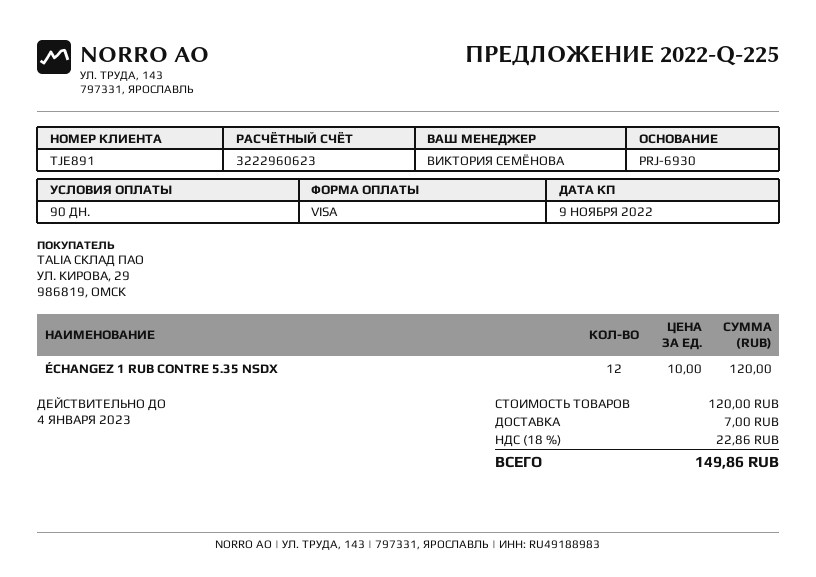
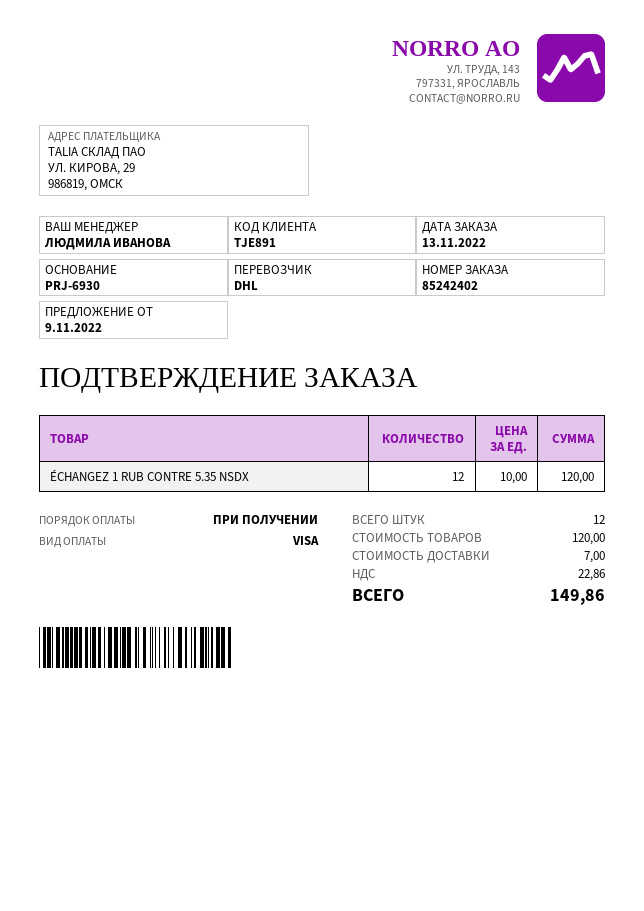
payment terms: 90 days -> on receipt
sales rep: ВИКТОРИЯ СЕМЁНОВА -> ЛЮДМИЛА ИВАНОВА

